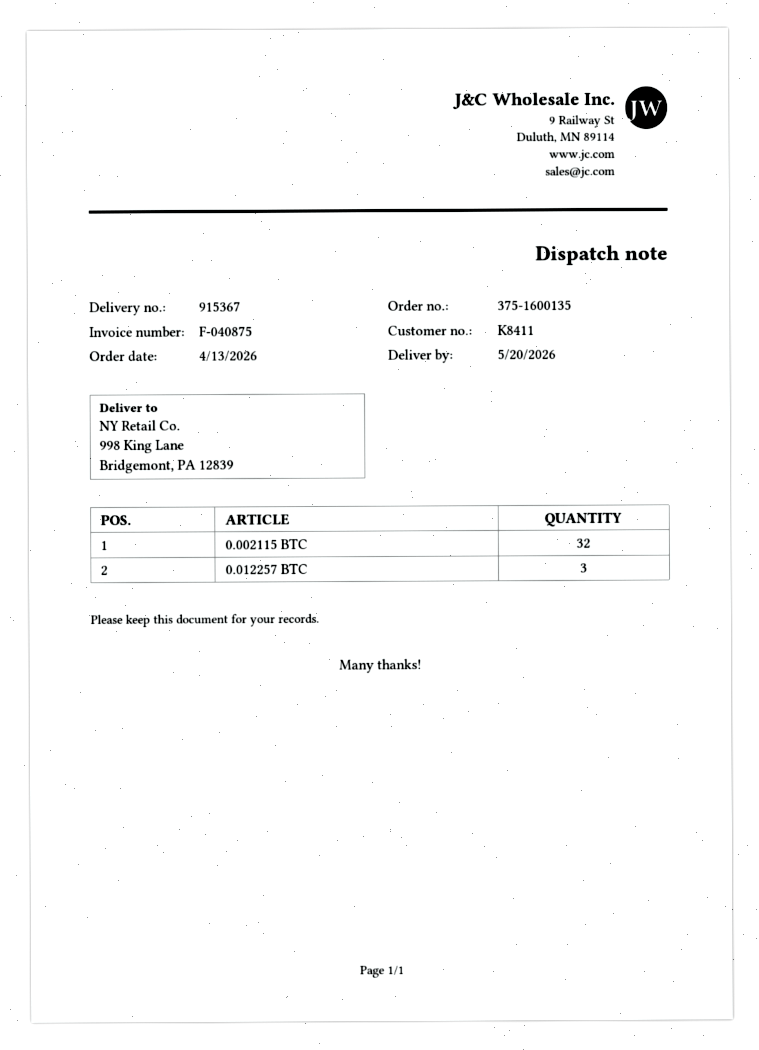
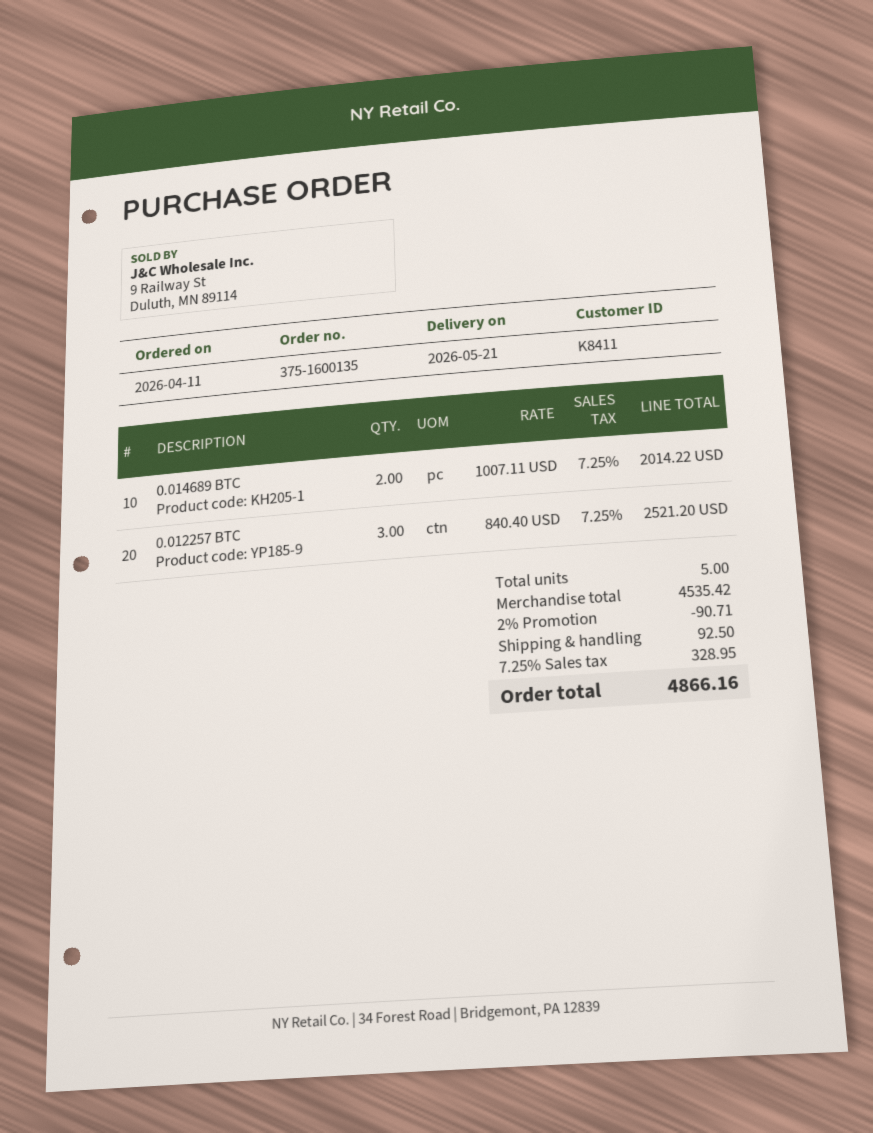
order date: 2026-04-13 -> 2026-04-11
delivery date: 2026-05-20 -> 2026-05-21
0.002115 BTC: 32 -> none
0.014689 BTC: none -> 2

